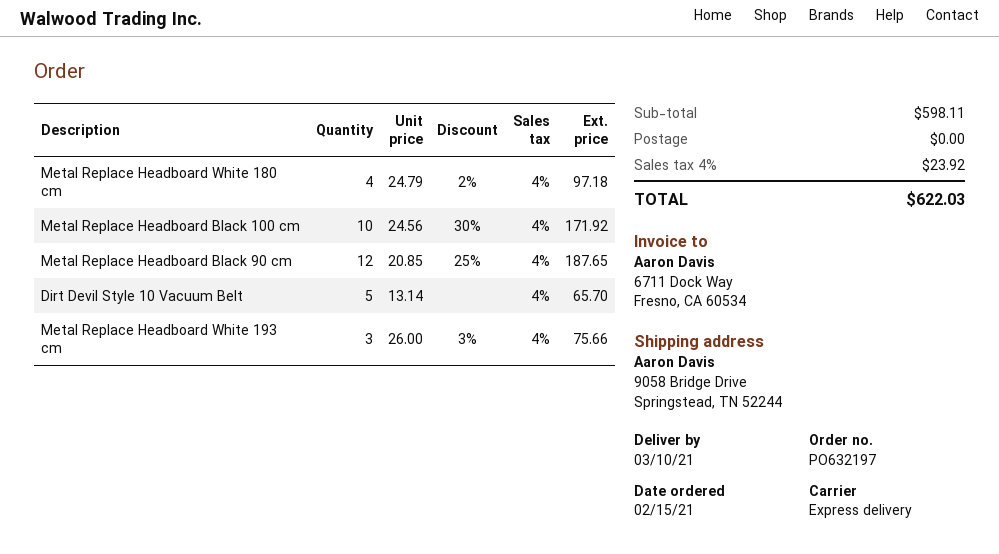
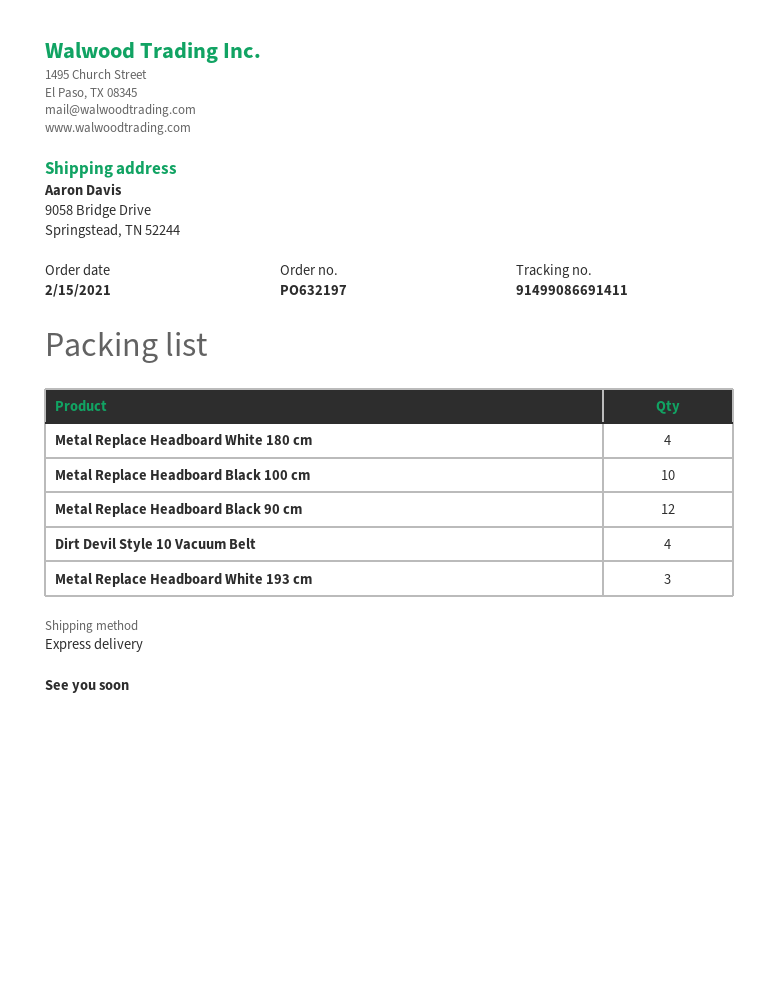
Dirt Devil Style 10 Vacuum Belt: 5 -> 4

